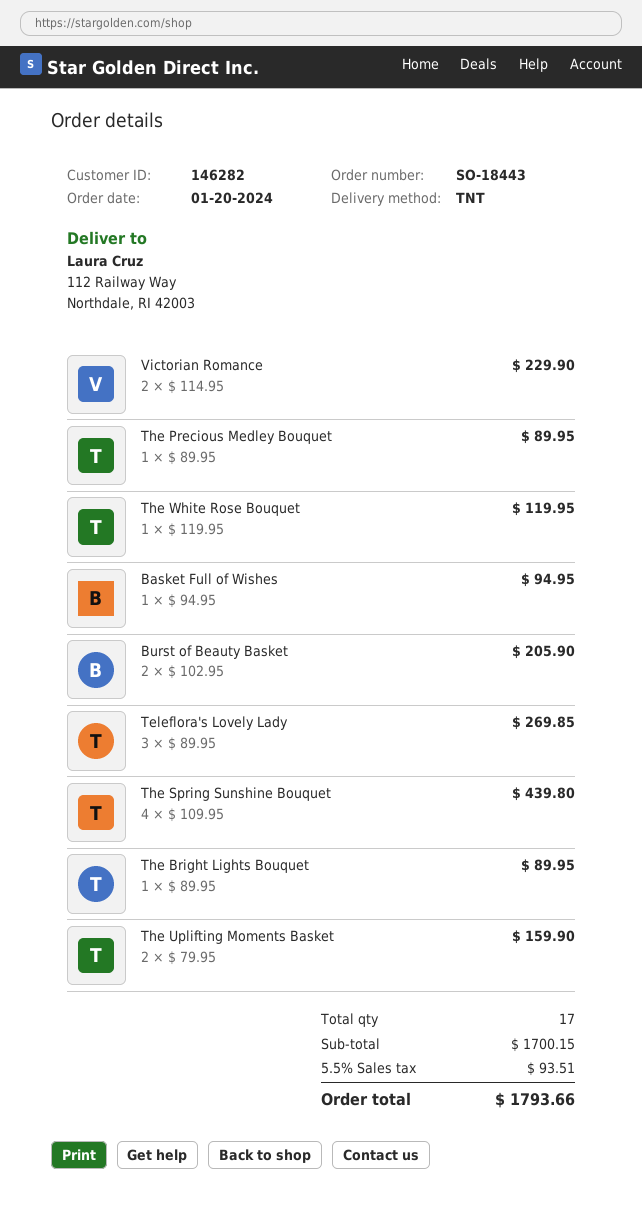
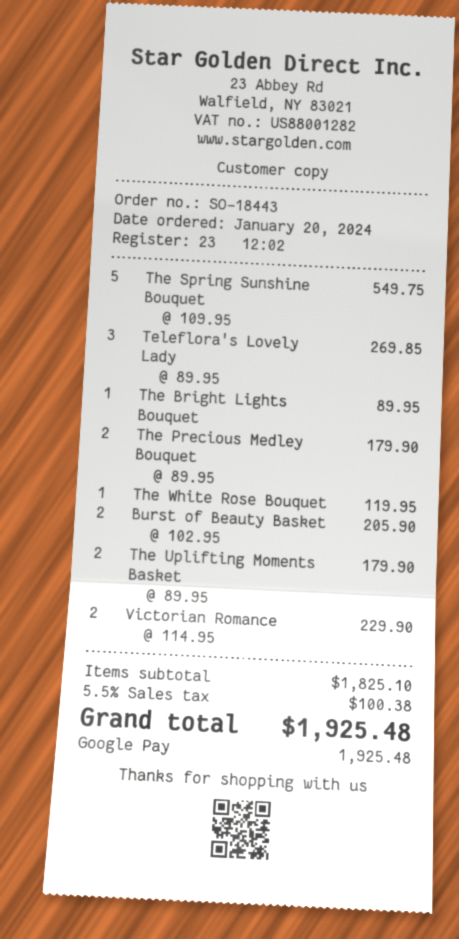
The Precious Medley Bouquet: 1 x 89.95 = 89.95 -> 2 x 89.95 = 179.90
Basket Full of Wishes: 1 x 94.95 = 94.95 -> none
The Spring Sunshine Bouquet: 4 x 109.95 = 439.80 -> 5 x 109.95 = 549.75
The Uplifting Moments Basket: 2 x 79.95 = 159.90 -> 2 x 89.95 = 179.90
subtotal: 1700.15 -> 1825.10
tax: 5.5% = 93.51 -> 5.5% = 100.38
total: 1793.66 -> 1925.48

